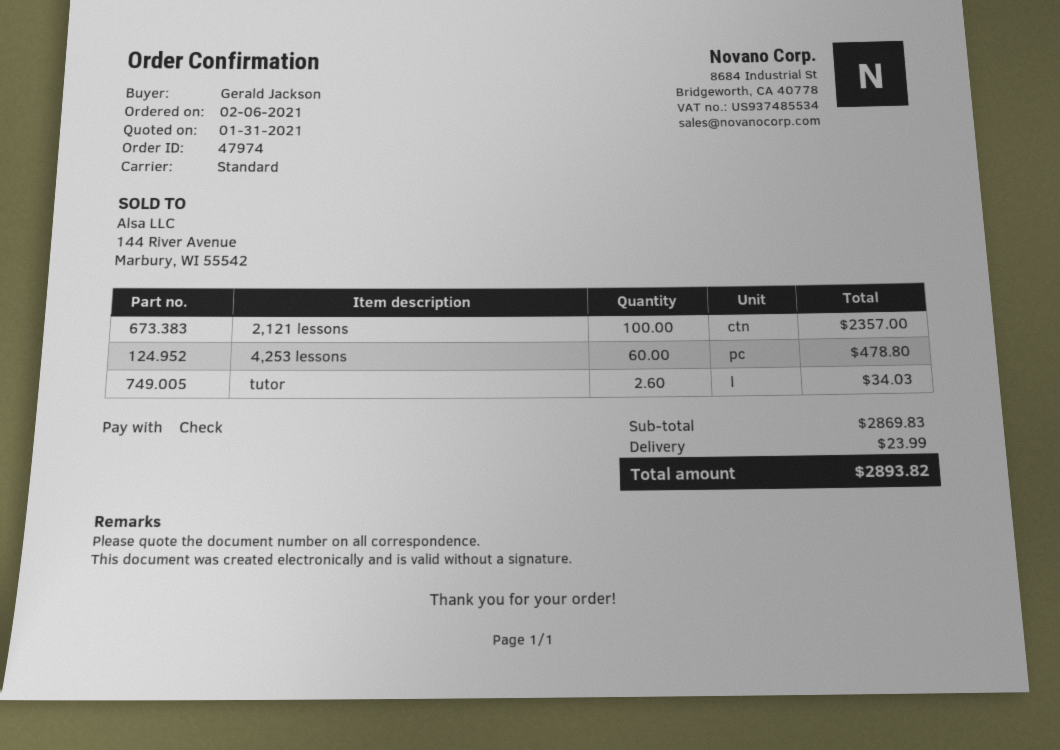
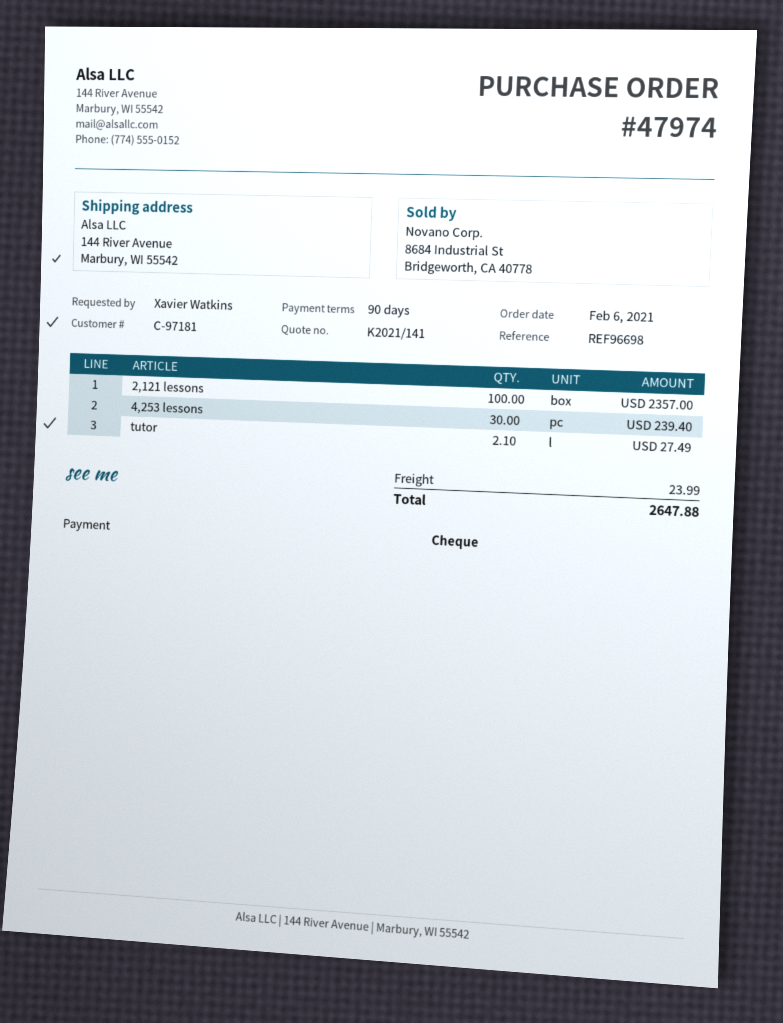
ordered by: Gerald Jackson -> Xavier Watkins
4,253 lessons: 60 for 478.80 -> 30 for 239.40
tutor: 2.6 for 34.03 -> 2.1 for 27.49
total: 2893.82 -> 2647.88

